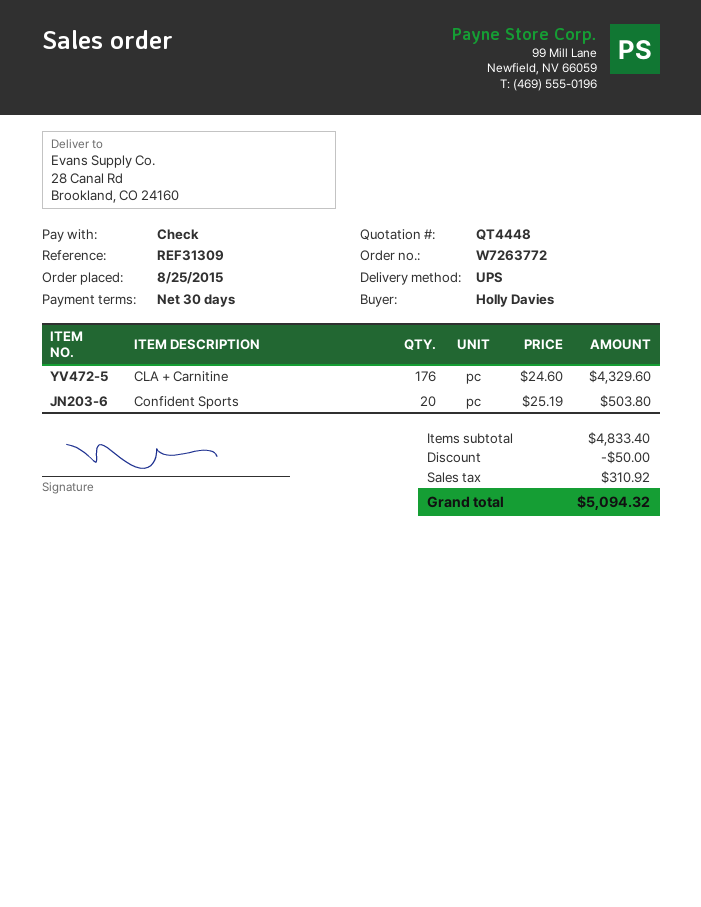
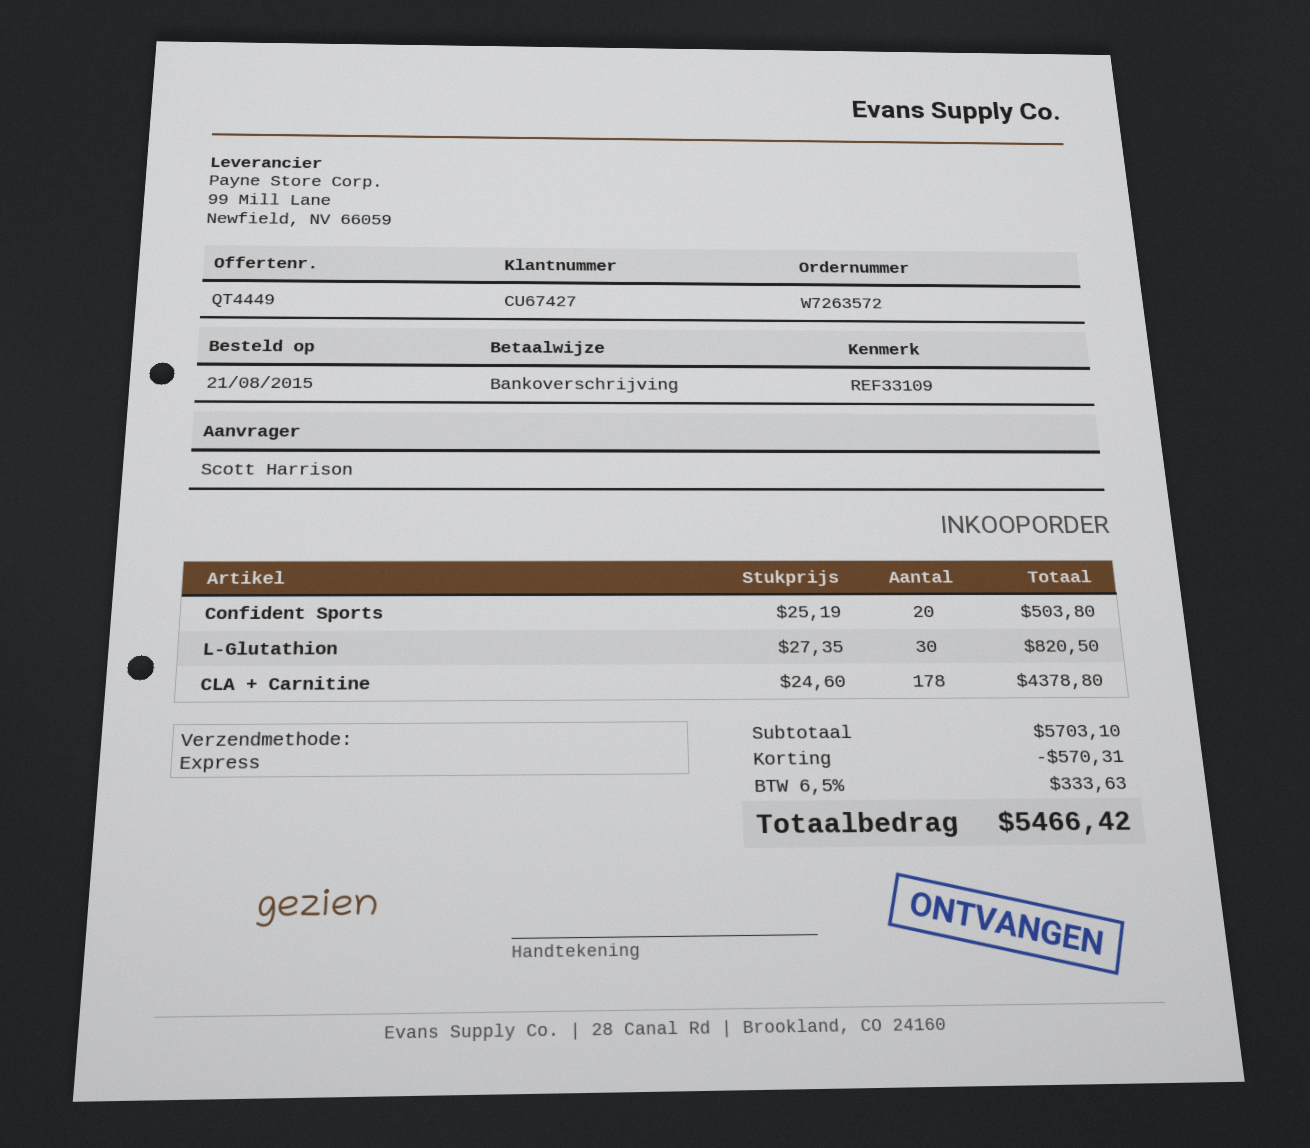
quote number: QT4448 -> QT4449
order number: W7263772 -> W7263572
order date: 2015-08-25 -> 2015-08-21
reference: REF31309 -> REF33109
ordered by: Holly Davies -> Scott Harrison
payment method: cheque -> bank transfer
shipping method: UPS -> express
CLA + Carnitine: 176 x 24.60 = 4329.60 -> 178 x 24.60 = 4378.80
L-Glutathion: none -> 30 x 27.35 = 820.50
subtotal: 4833.40 -> 5703.10
discount: 50.00 -> 570.31
tax: 310.92 -> 333.63
total: 5094.32 -> 5466.42

